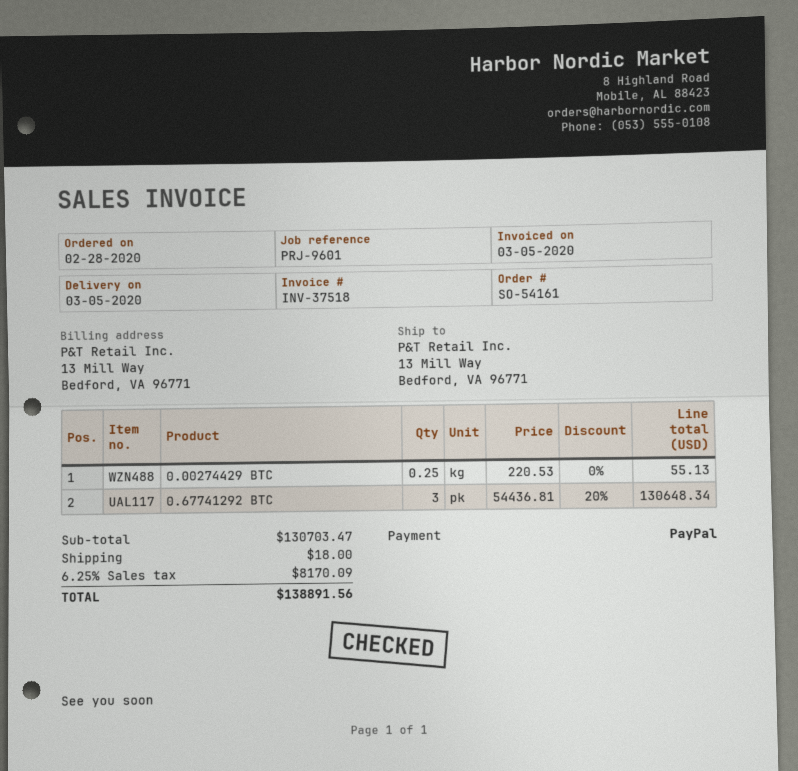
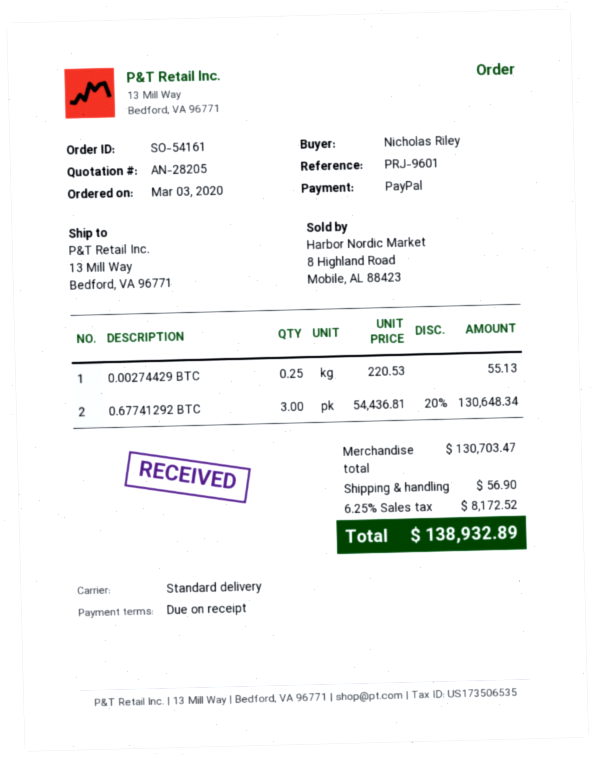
order date: 2020-02-28 -> 2020-03-03
shipping: 18.00 -> 56.90
tax: 6.25% = 8170.09 -> 6.25% = 8172.52
total: 138891.56 -> 138932.89

